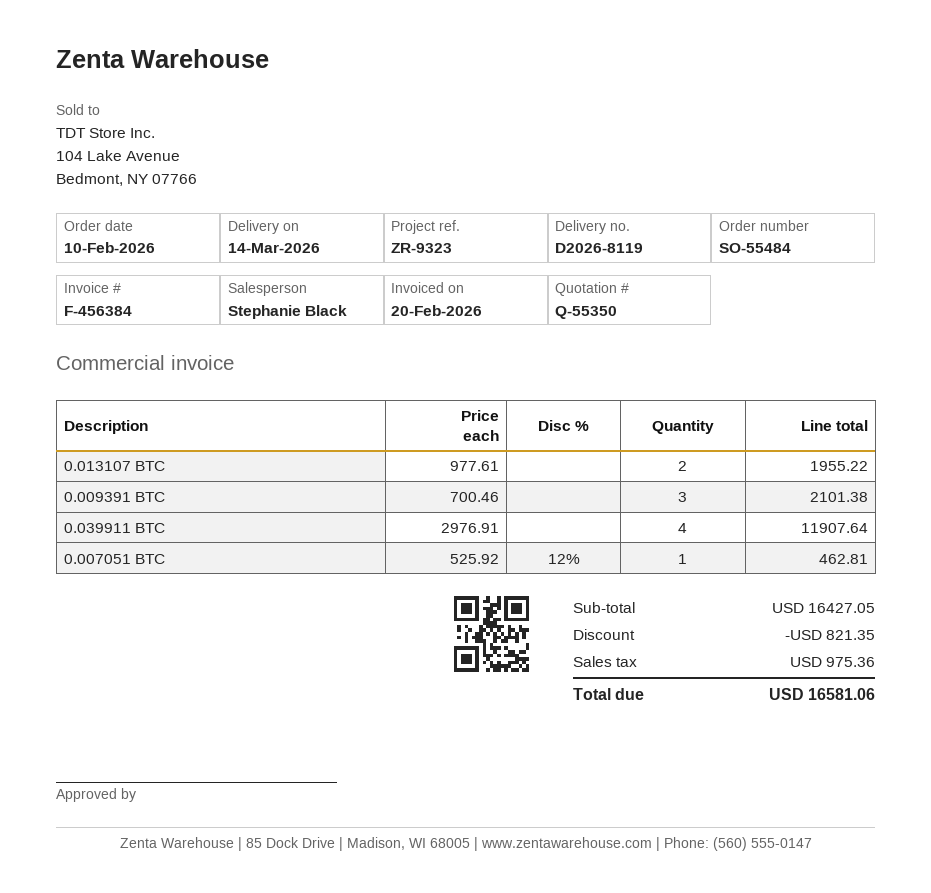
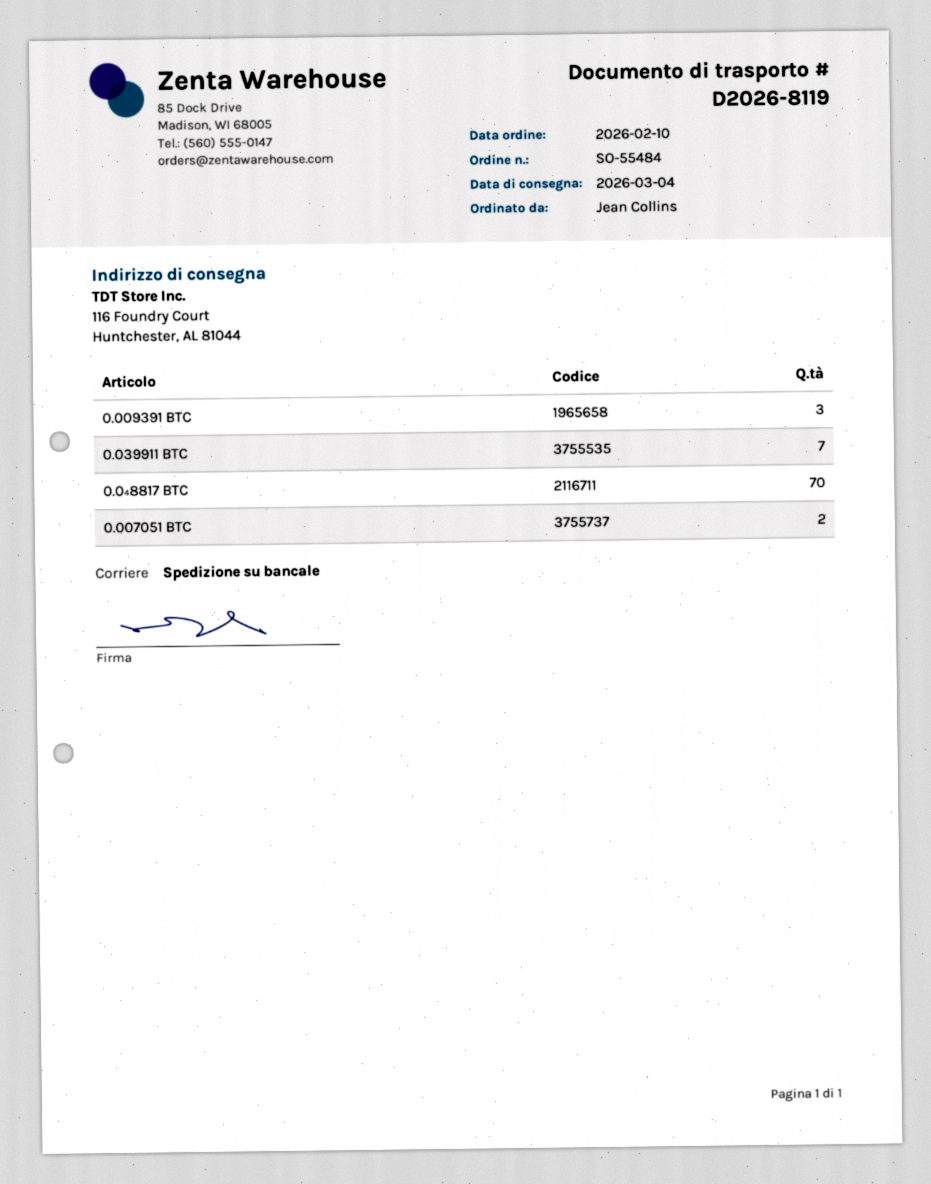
delivery date: 2026-03-14 -> 2026-03-04
0.013107 BTC: 2 -> none
0.039911 BTC: 4 -> 7
0.007051 BTC: 1 -> 2
0.0₄8817 BTC: none -> 70

